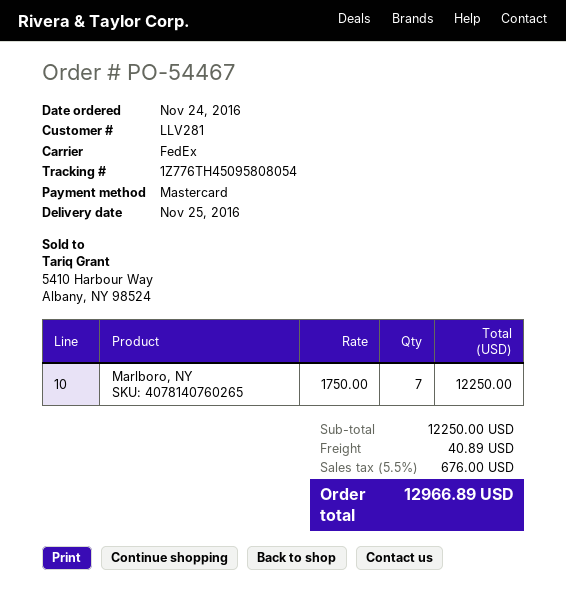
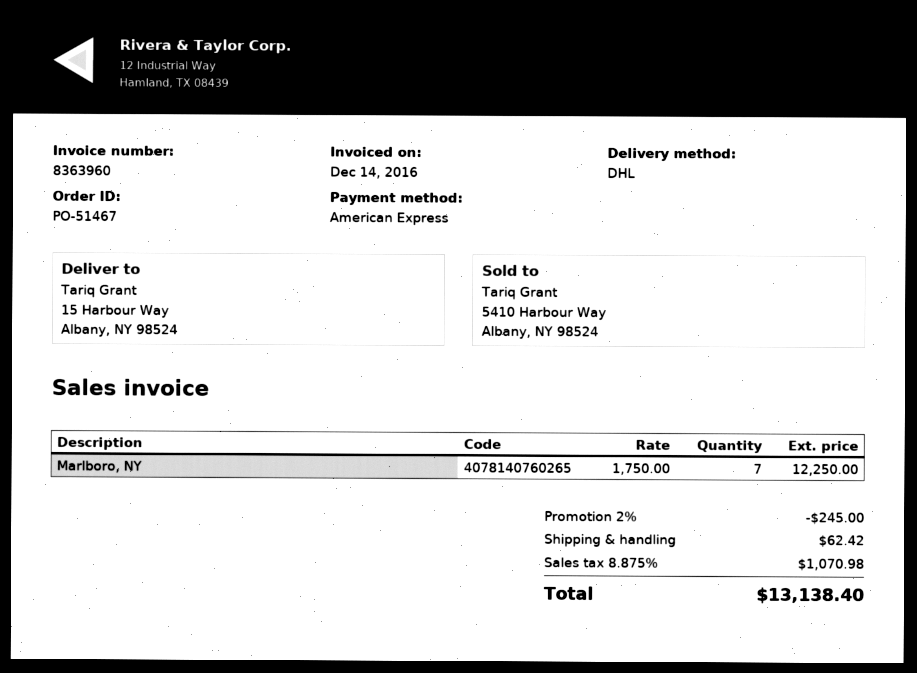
order number: PO-54467 -> PO-51467
payment method: Mastercard -> American Express
shipping method: FedEx -> DHL
discount: none -> 2% = 245.00
shipping: 40.89 -> 62.42
tax: 5.5% = 676.00 -> 8.875% = 1070.98
total: 12966.89 -> 13138.40

